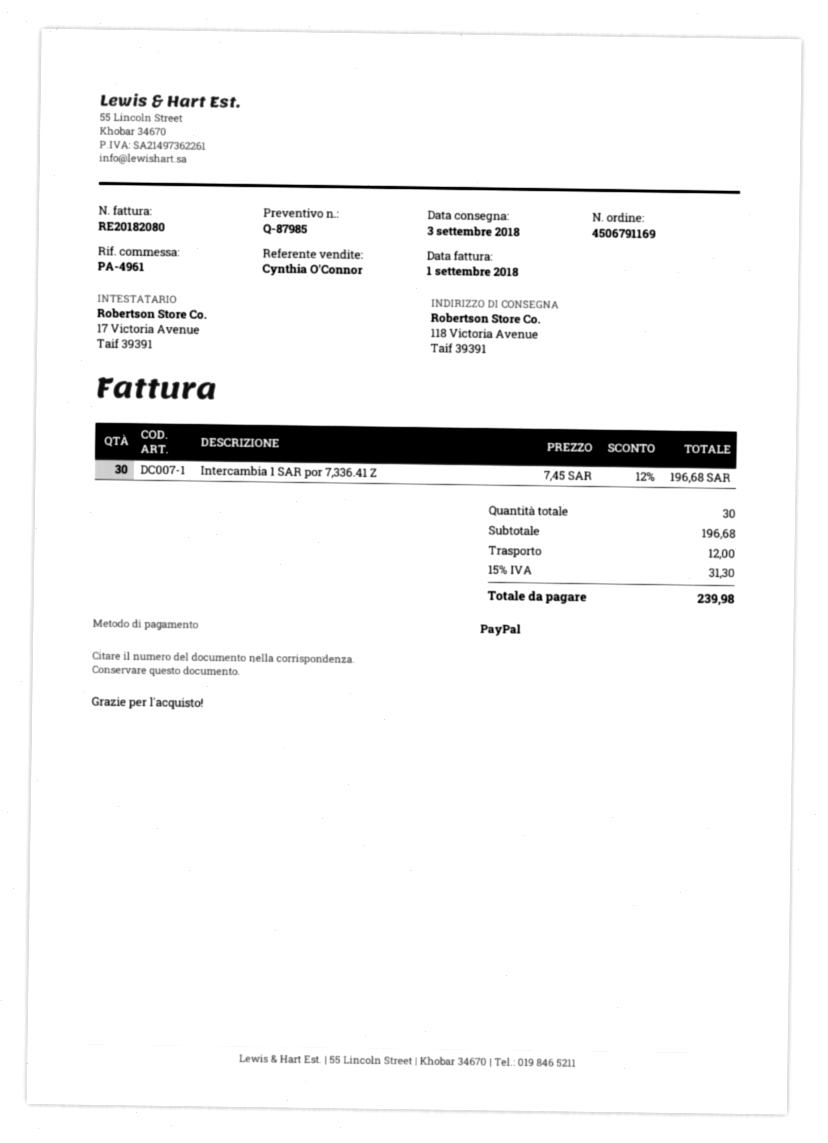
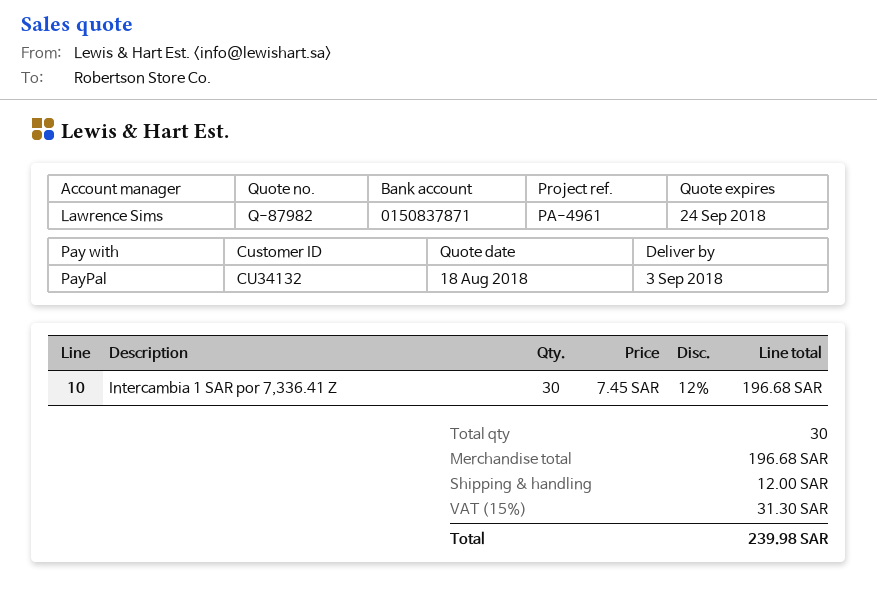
quote number: Q-87985 -> Q-87982
sales rep: Cynthia O'Connor -> Lawrence Sims

